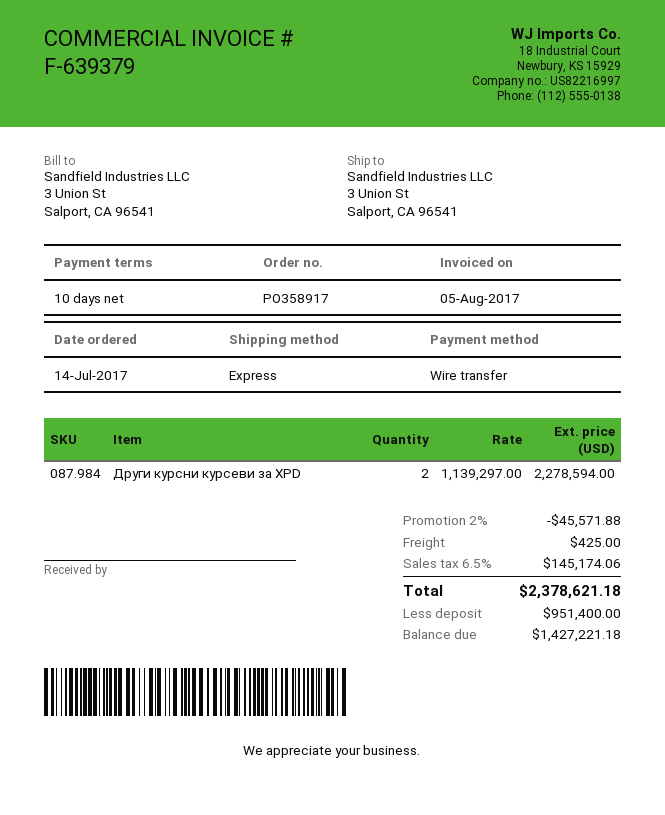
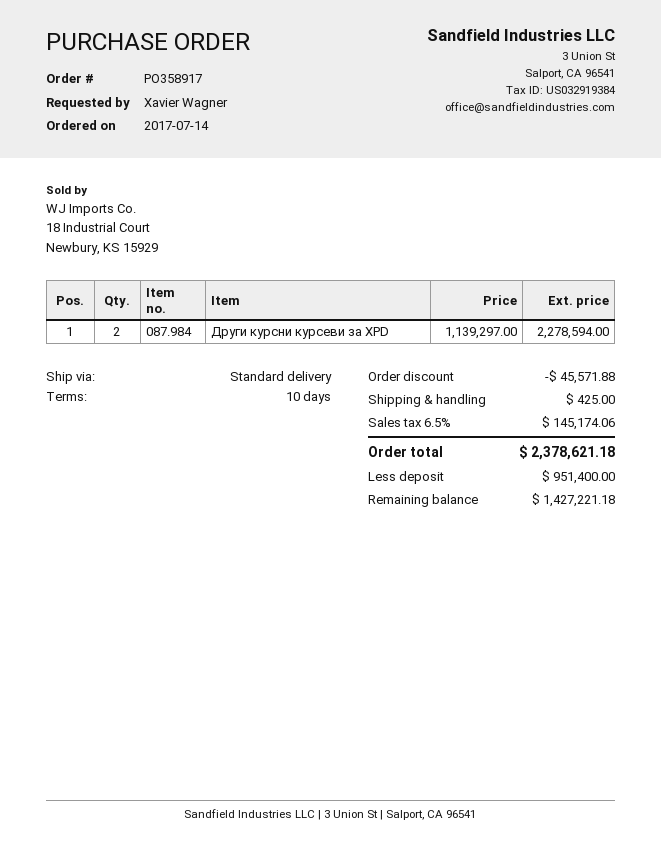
shipping method: express -> standard

